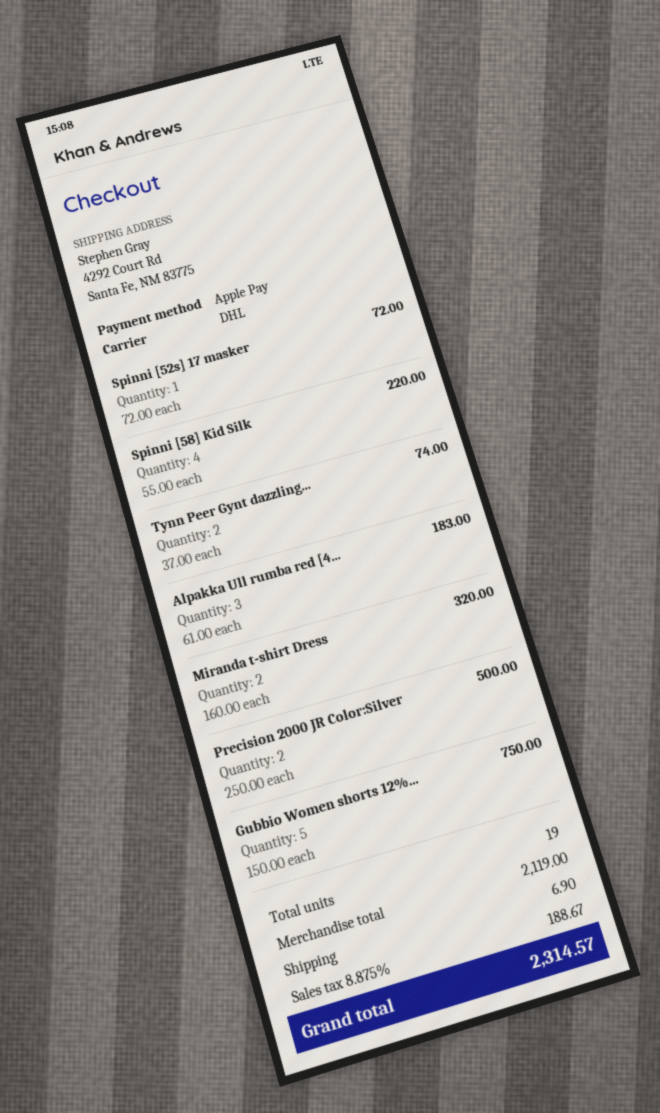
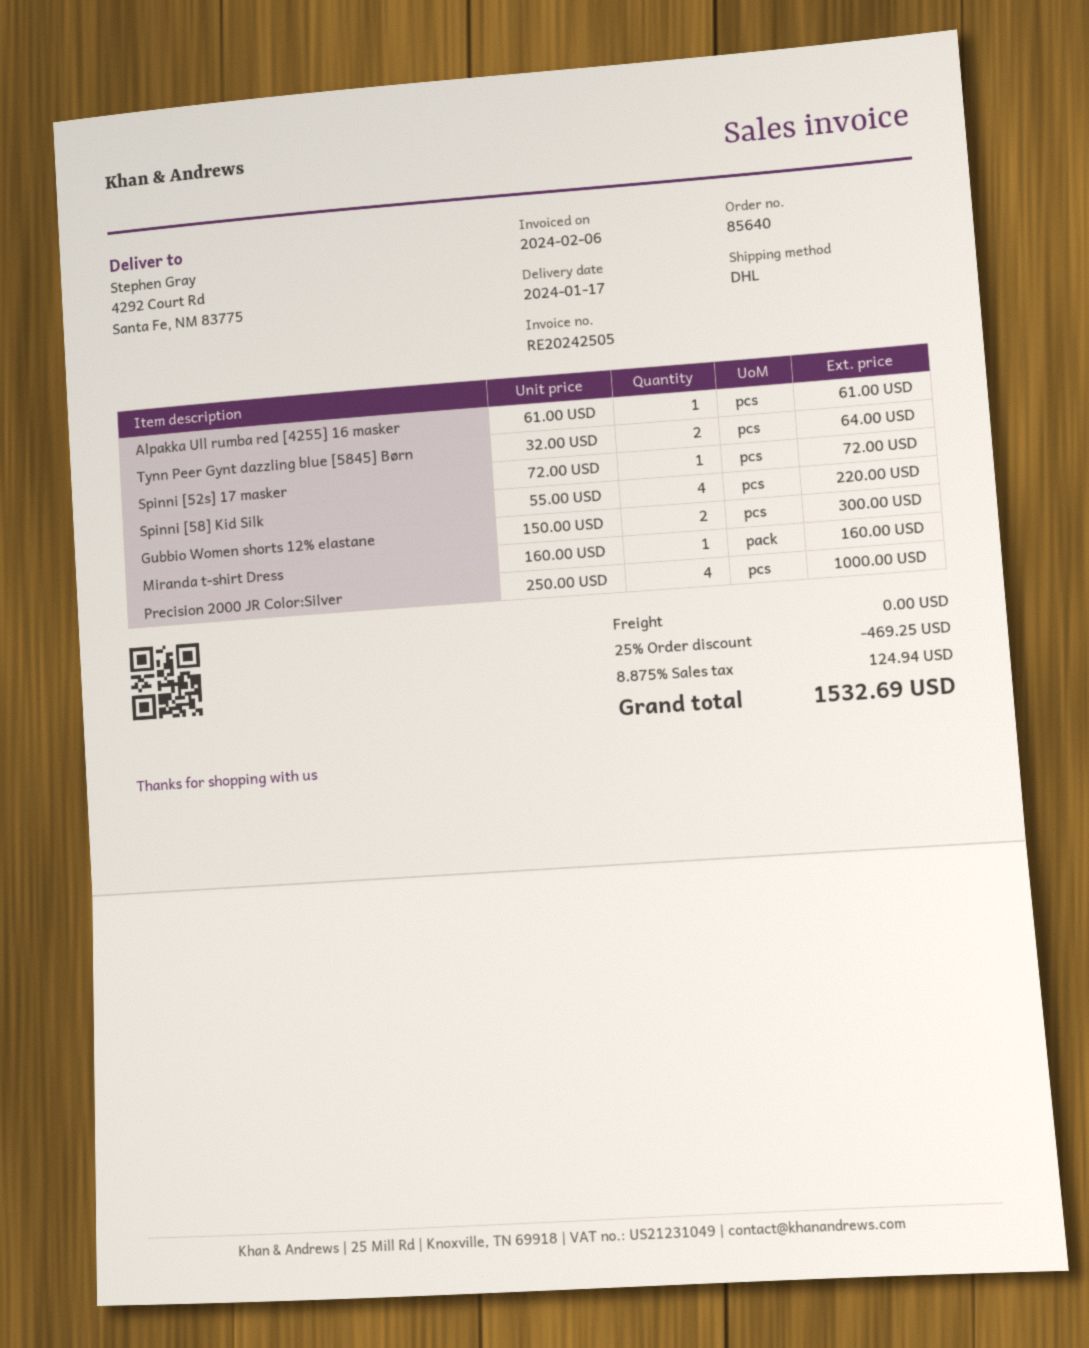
Tynn Peer Gynt dazzling...: 2 x 37.00 = 74.00 -> 2 x 32.00 = 64.00
Alpakka Ull rumba red [4...: 3 x 61.00 = 183.00 -> 1 x 61.00 = 61.00
Miranda t-shirt Dress: 2 x 160.00 = 320.00 -> 1 x 160.00 = 160.00
Precision 2000 JR Color:Silver: 2 x 250.00 = 500.00 -> 4 x 250.00 = 1000.00
Gubbio Women shorts 12%...: 5 x 150.00 = 750.00 -> 2 x 150.00 = 300.00
discount: none -> 25% = 469.25
shipping: 6.90 -> 0.00
tax: 8.875% = 188.67 -> 8.875% = 124.94
total: 2314.57 -> 1532.69

